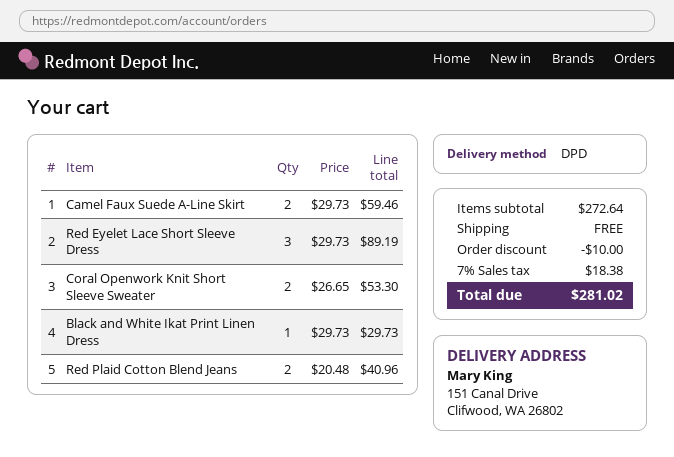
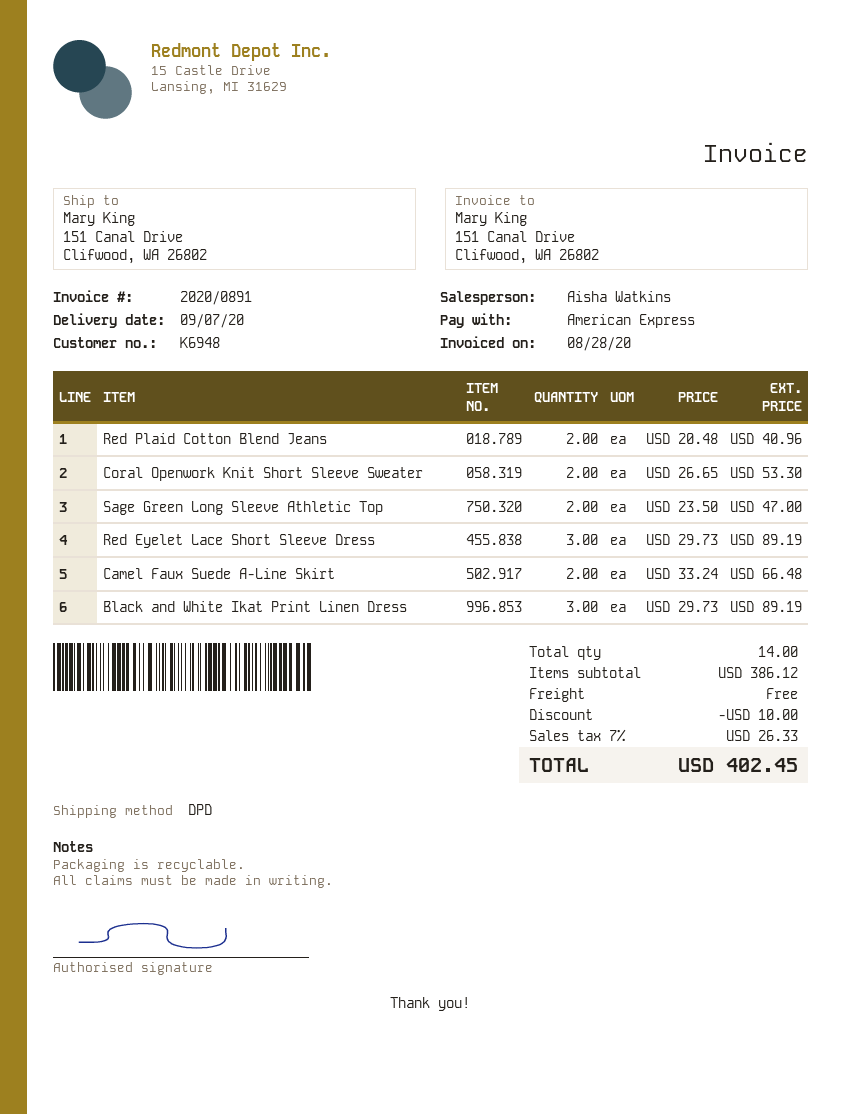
Camel Faux Suede A-Line Skirt: 2 x 29.73 = 59.46 -> 2 x 33.24 = 66.48
Black and White Ikat Print Linen Dress: 1 x 29.73 = 29.73 -> 3 x 29.73 = 89.19
Sage Green Long Sleeve Athletic Top: none -> 2 x 23.50 = 47.00
subtotal: 272.64 -> 386.12
tax: 7% = 18.38 -> 7% = 26.33
total: 281.02 -> 402.45

